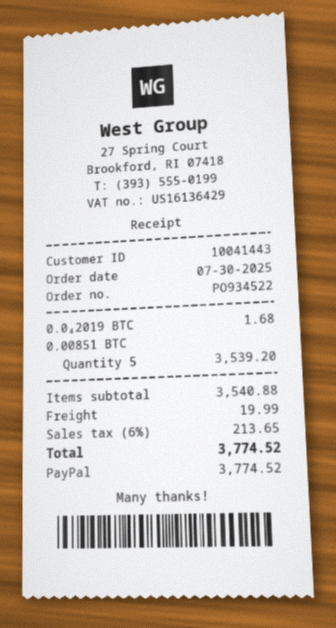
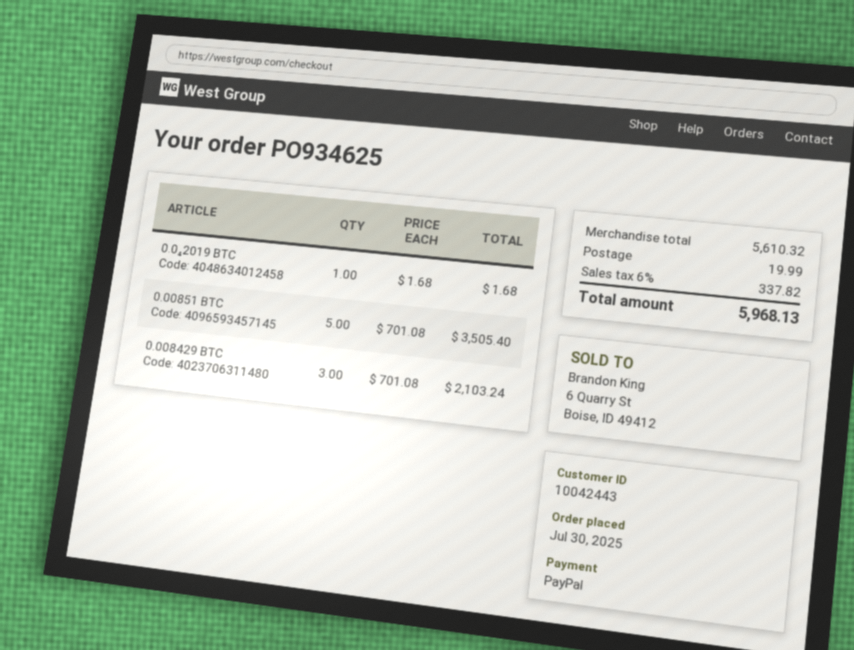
order number: PO934522 -> PO934625
customer number: 10041443 -> 10042443
0.00851 BTC: 5 for 3539.20 -> 5 for 3505.40
0.008429 BTC: none -> 3 for 2103.24
subtotal: 3540.88 -> 5610.32
tax: 6% = 213.65 -> 6% = 337.82
total: 3774.52 -> 5968.13

